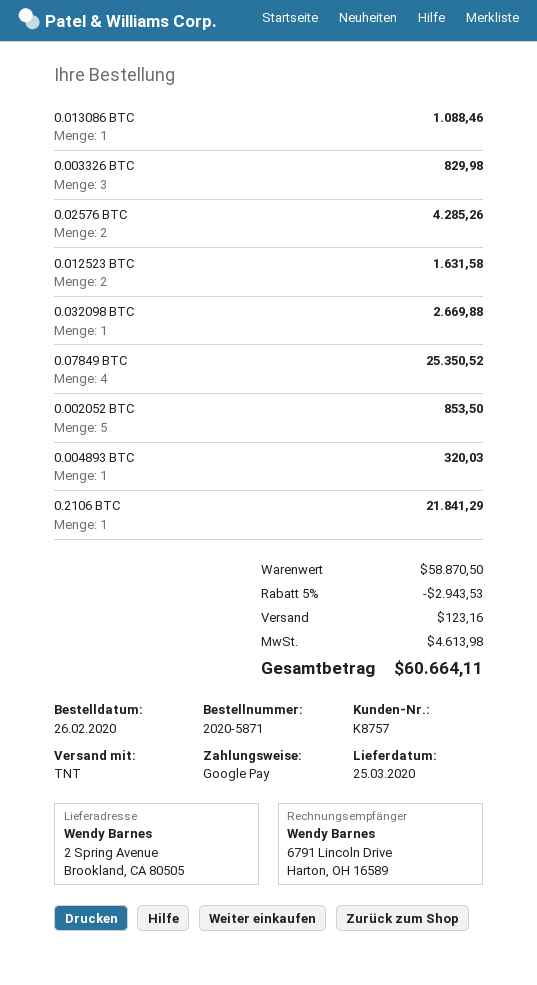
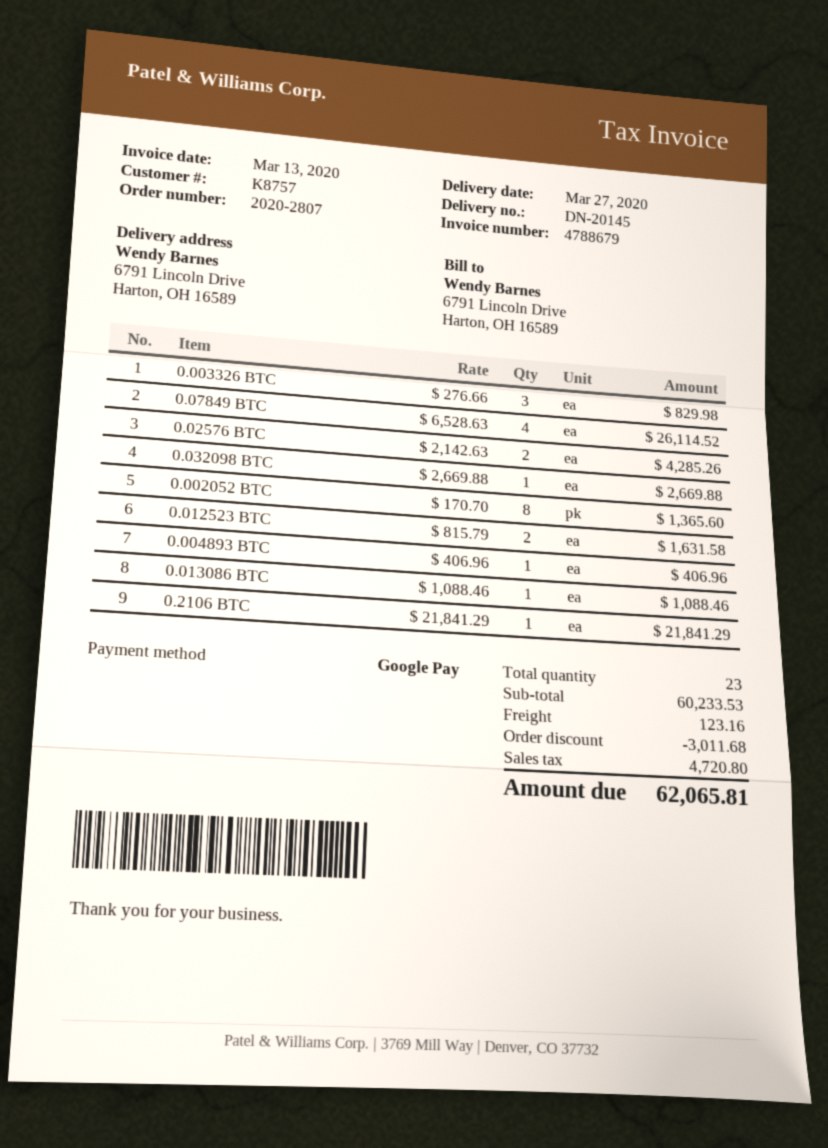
order number: 2020-5871 -> 2020-2807
delivery date: 2020-03-25 -> 2020-03-27
ship to: 2 Spring Avenue, Brookland, CA 80505 -> 6791 Lincoln Drive, Harton, OH 16589
0.07849 BTC: 4 for 25350.52 -> 4 for 26114.52
0.002052 BTC: 5 for 853.50 -> 8 for 1365.60
0.004893 BTC: 1 for 320.03 -> 1 for 406.96
subtotal: 58870.50 -> 60233.53
discount: 2943.53 -> 3011.68
tax: 4613.98 -> 4720.80
total: 60664.11 -> 62065.81

